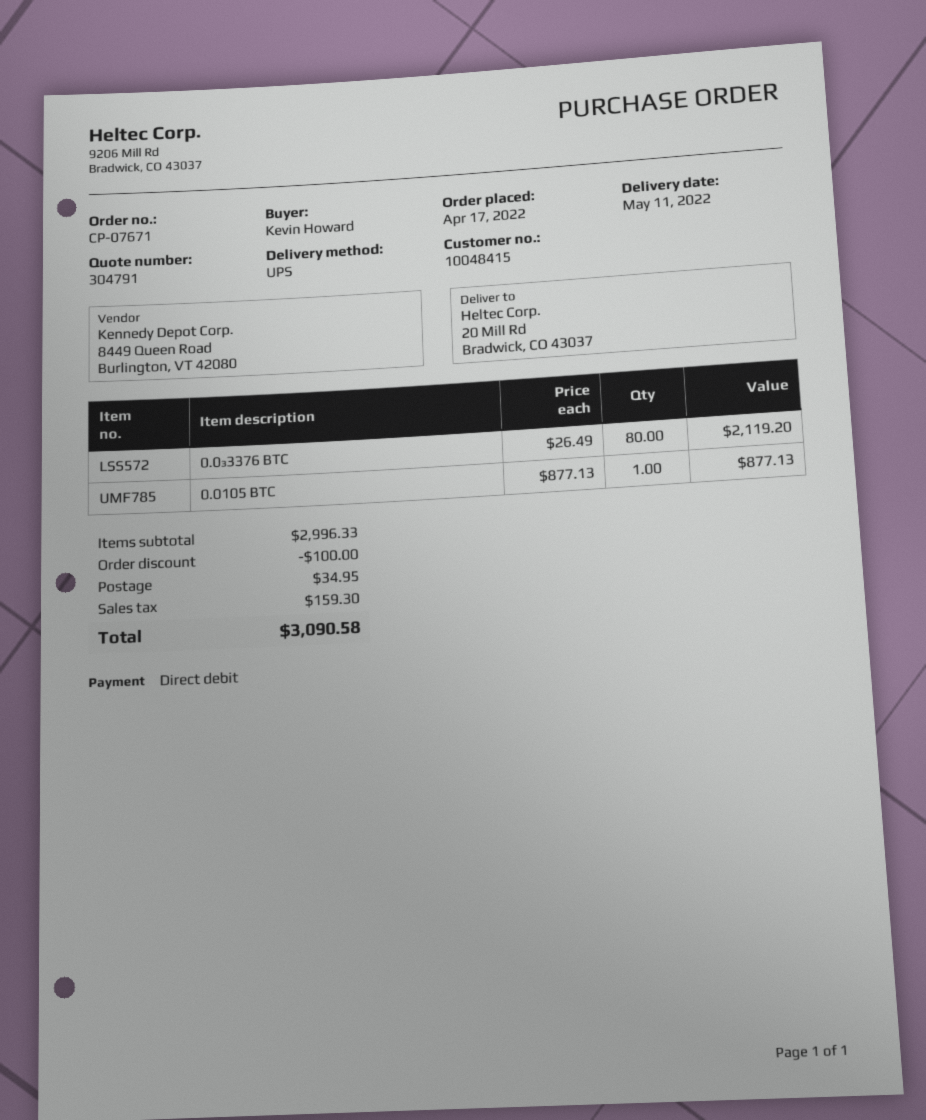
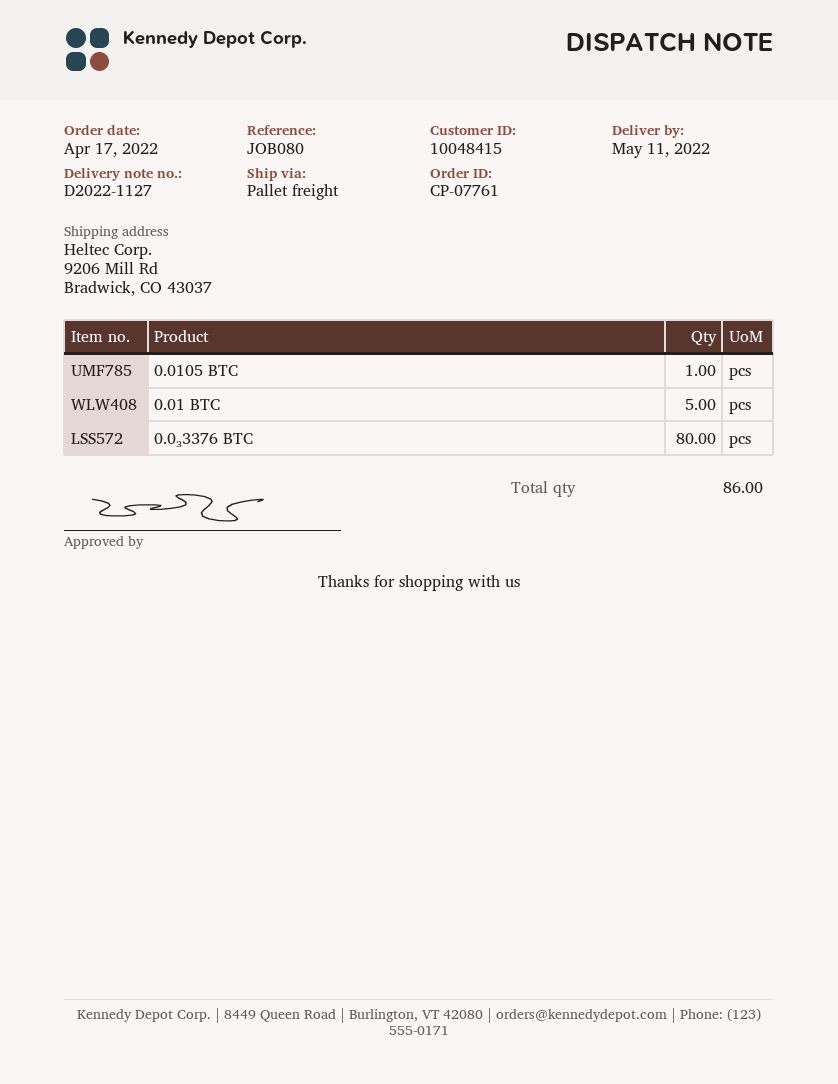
order number: CP-07671 -> CP-07761
shipping method: UPS -> pallet freight
ship to: 20 Mill Rd, Bradwick, CO 43037 -> 9206 Mill Rd, Bradwick, CO 43037
0.01 BTC: none -> 5

